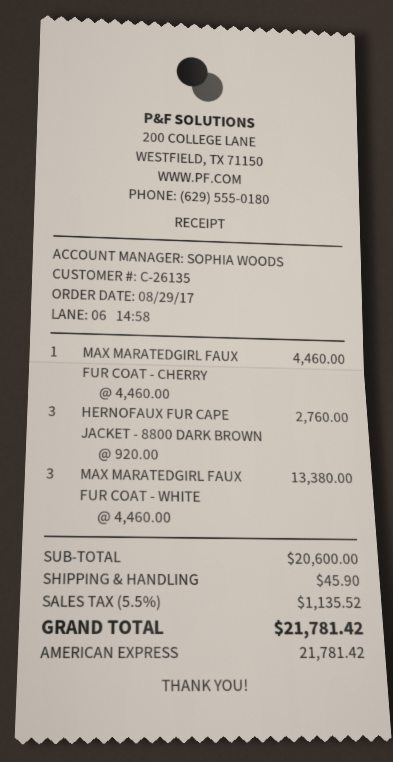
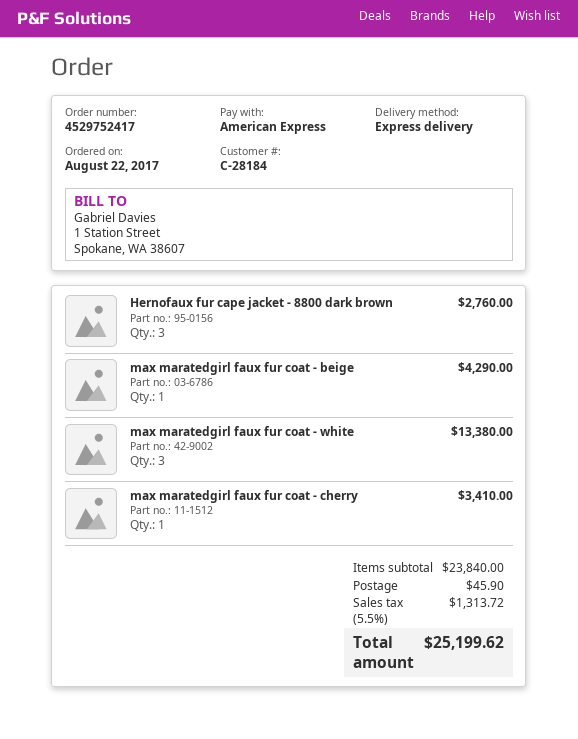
order date: 2017-08-29 -> 2017-08-22
customer number: C-26135 -> C-28184
MAX MARATEDGIRL FAUX FUR COAT - CHERRY: 1 for 4460.00 -> 1 for 3410.00
max maratedgirl faux fur coat - beige: none -> 1 for 4290.00
subtotal: 20600.00 -> 23840.00
tax: 5.5% = 1135.52 -> 5.5% = 1313.72
total: 21781.42 -> 25199.62

